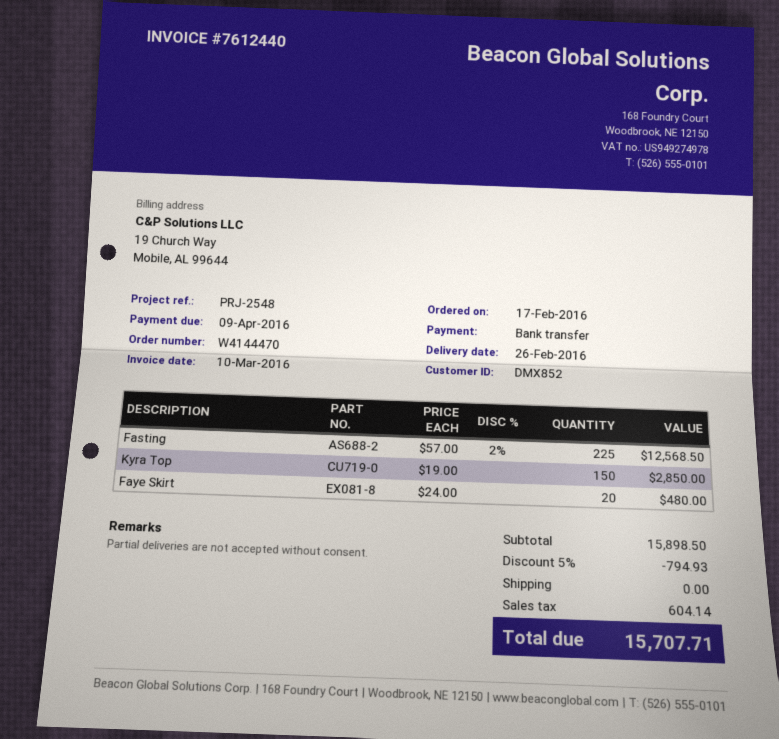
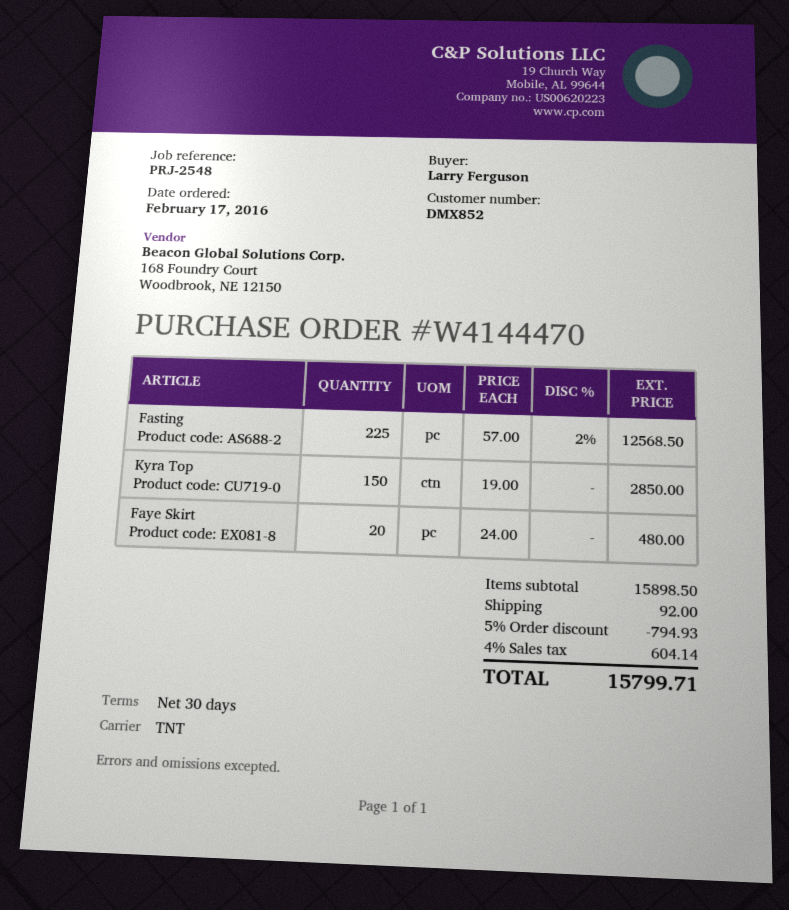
shipping: 0.00 -> 92.00
total: 15707.71 -> 15799.71

